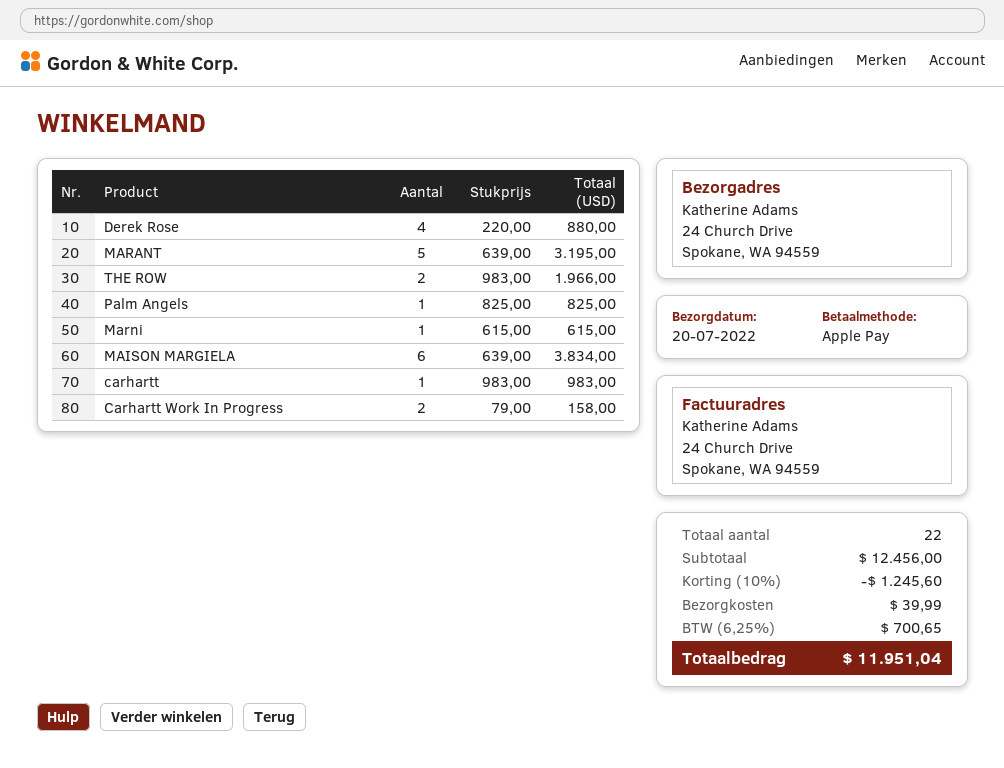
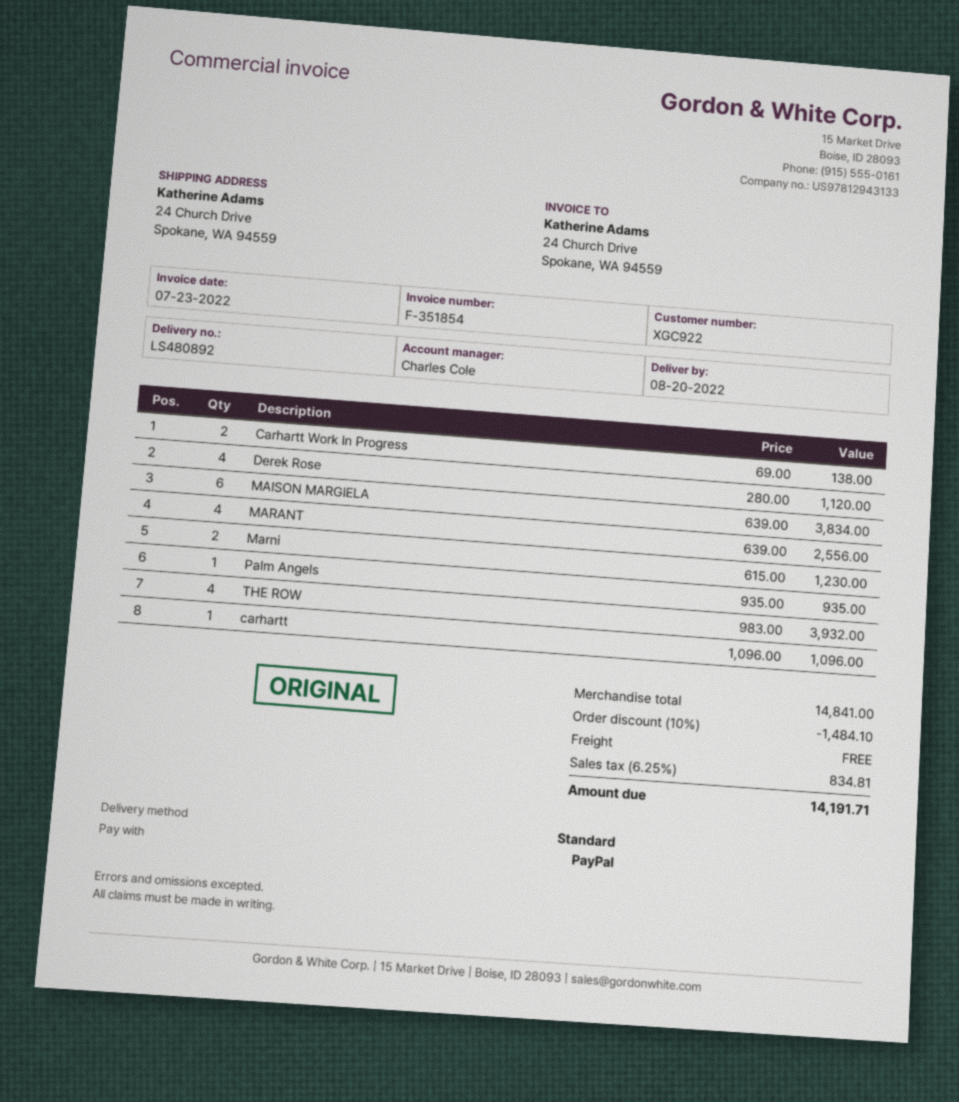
delivery date: 2022-07-20 -> 2022-08-20
payment method: Apple Pay -> PayPal
Derek Rose: 4 x 220.00 = 880.00 -> 4 x 280.00 = 1120.00
MARANT: 5 x 639.00 = 3195.00 -> 4 x 639.00 = 2556.00
THE ROW: 2 x 983.00 = 1966.00 -> 4 x 983.00 = 3932.00
Palm Angels: 1 x 825.00 = 825.00 -> 1 x 935.00 = 935.00
Marni: 1 x 615.00 = 615.00 -> 2 x 615.00 = 1230.00
carhartt: 1 x 983.00 = 983.00 -> 1 x 1096.00 = 1096.00
Carhartt Work In Progress: 2 x 79.00 = 158.00 -> 2 x 69.00 = 138.00
subtotal: 12456.00 -> 14841.00
discount: 10% = 1245.60 -> 10% = 1484.10
shipping: 39.99 -> 0.00
tax: 6.25% = 700.65 -> 6.25% = 834.81
total: 11951.04 -> 14191.71

